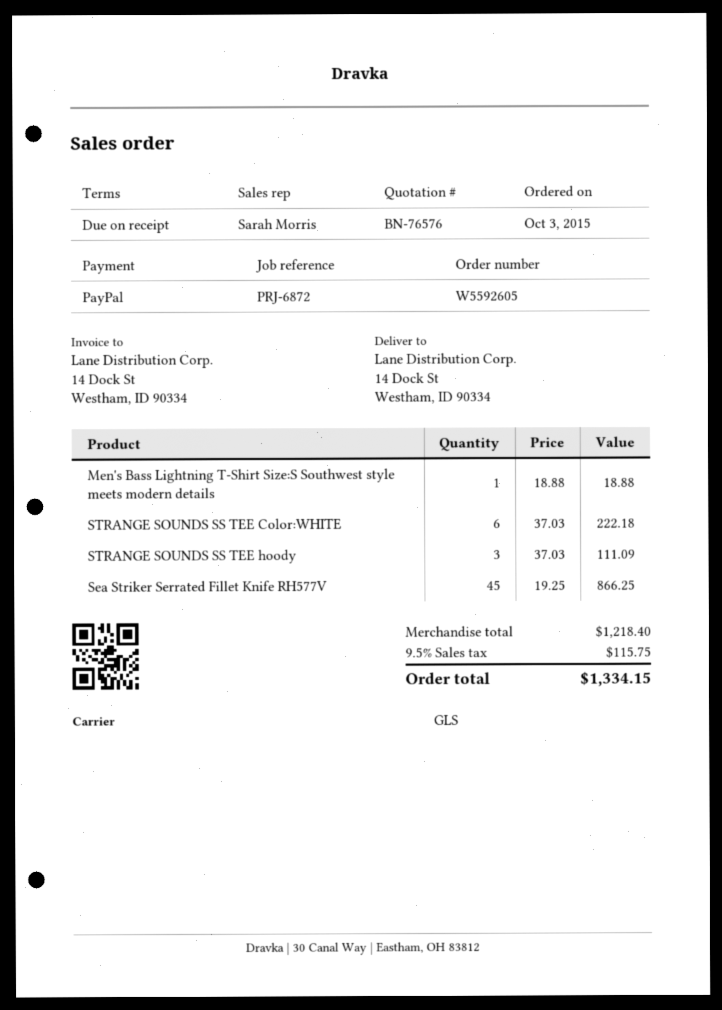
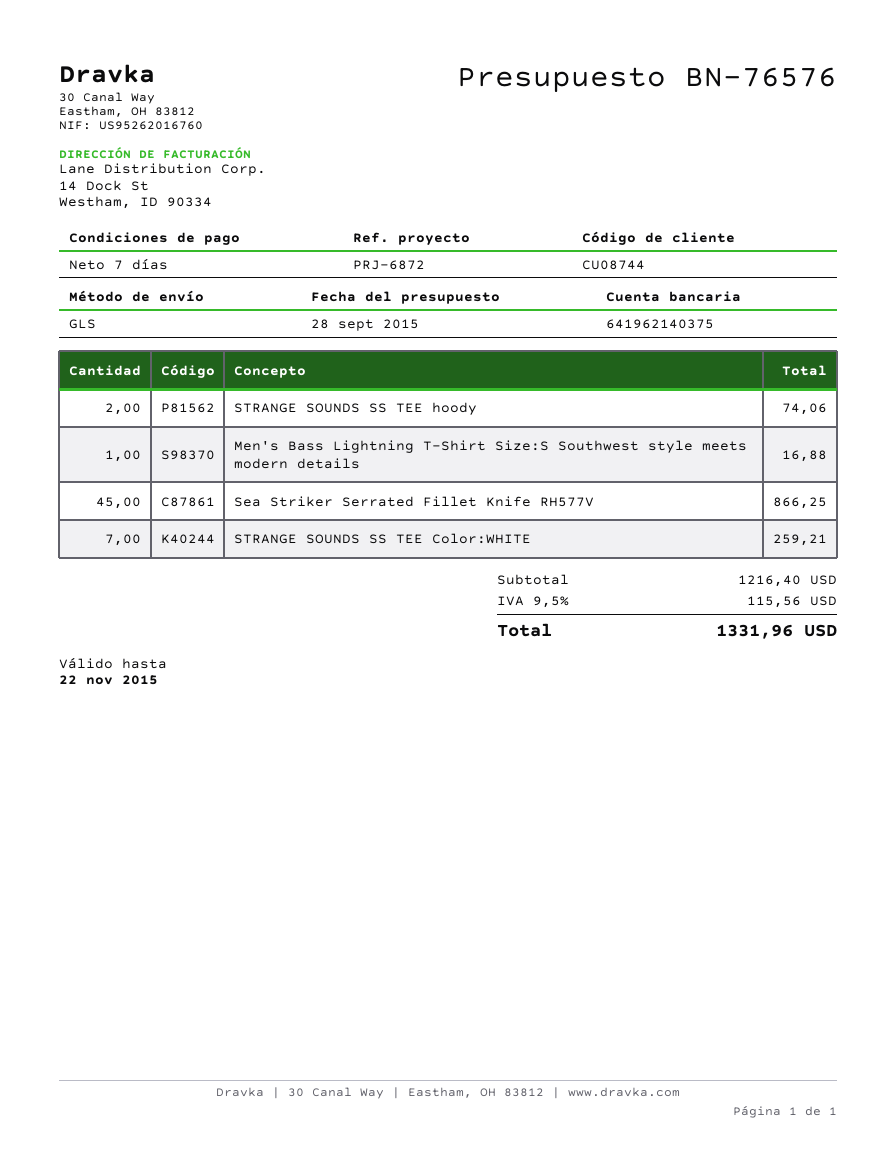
payment terms: on receipt -> 7 days
Men's Bass Lightning T-Shirt Size:S Southwest style meets modern details: 1 for 18.88 -> 1 for 16.88
STRANGE SOUNDS SS TEE Color:WHITE: 6 for 222.18 -> 7 for 259.21
STRANGE SOUNDS SS TEE hoody: 3 for 111.09 -> 2 for 74.06
subtotal: 1218.40 -> 1216.40
tax: 9.5% = 115.75 -> 9.5% = 115.56
total: 1334.15 -> 1331.96

